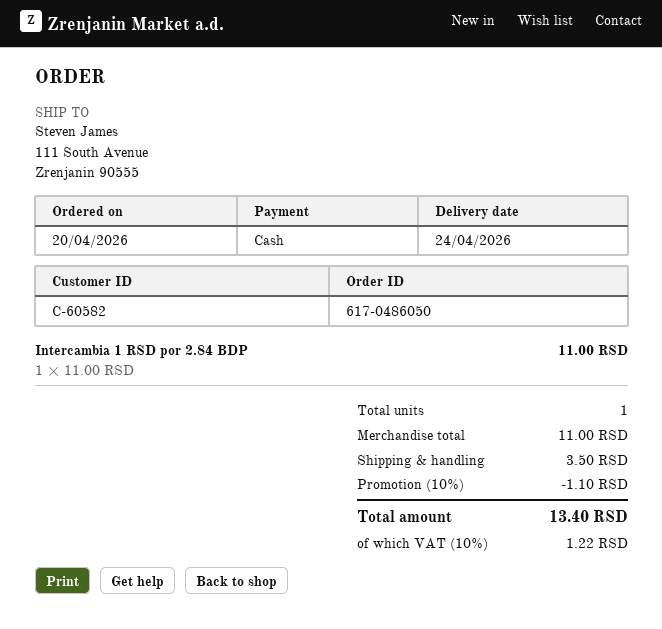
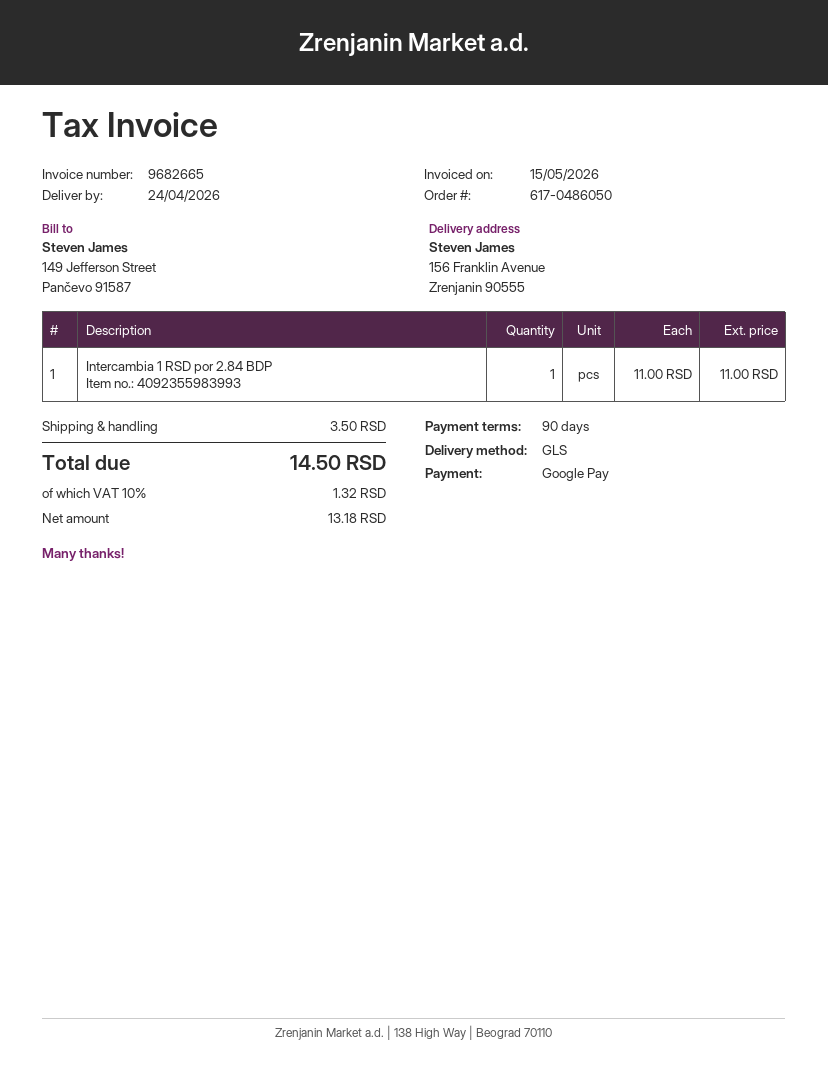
payment method: cash -> Google Pay
ship to: 111 South Avenue, Zrenjanin 90555 -> 156 Franklin Avenue, Zrenjanin 90555
discount: 10% = 1.10 -> none
tax: 10% = 1.22 -> 10% = 1.32
total: 13.40 -> 14.50

